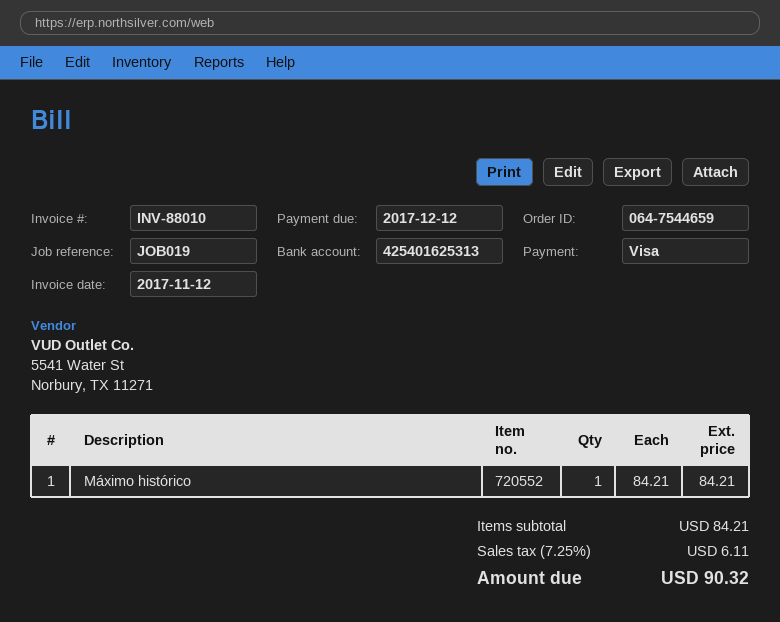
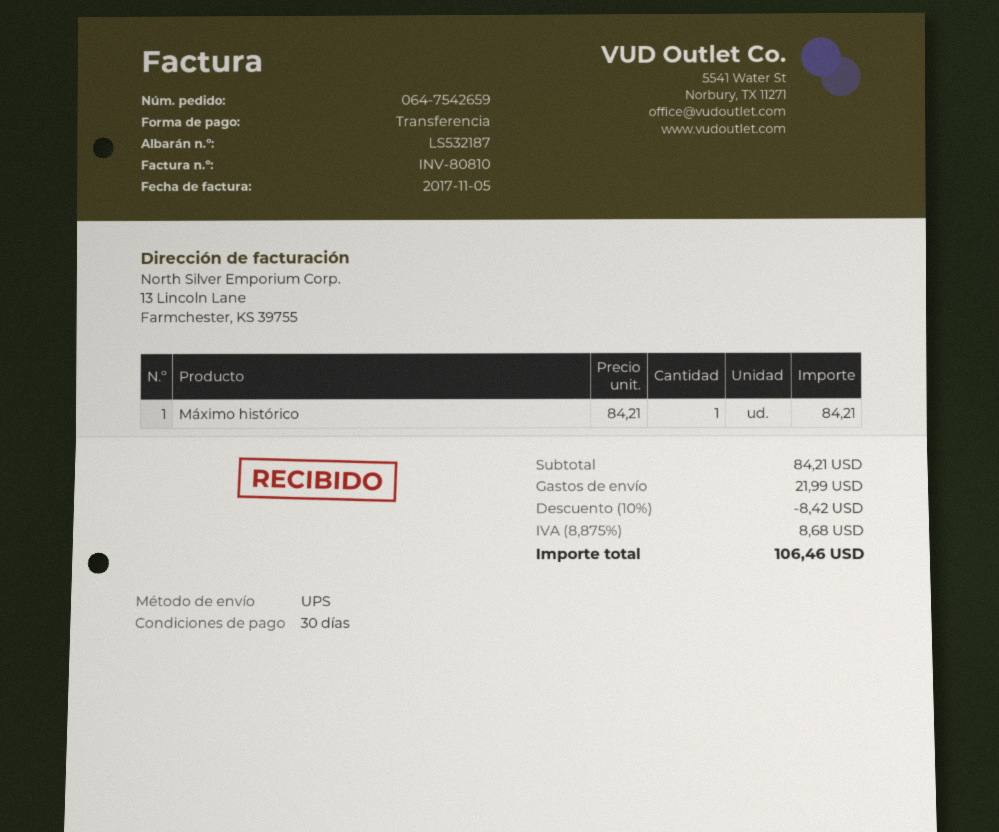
order number: 064-7544659 -> 064-7542659
invoice number: INV-88010 -> INV-80810
invoice date: 2017-11-12 -> 2017-11-05
payment method: Visa -> bank transfer
discount: none -> 10% = 8.42
shipping: none -> 21.99
tax: 7.25% = 6.11 -> 8.875% = 8.68
total: 90.32 -> 106.46

